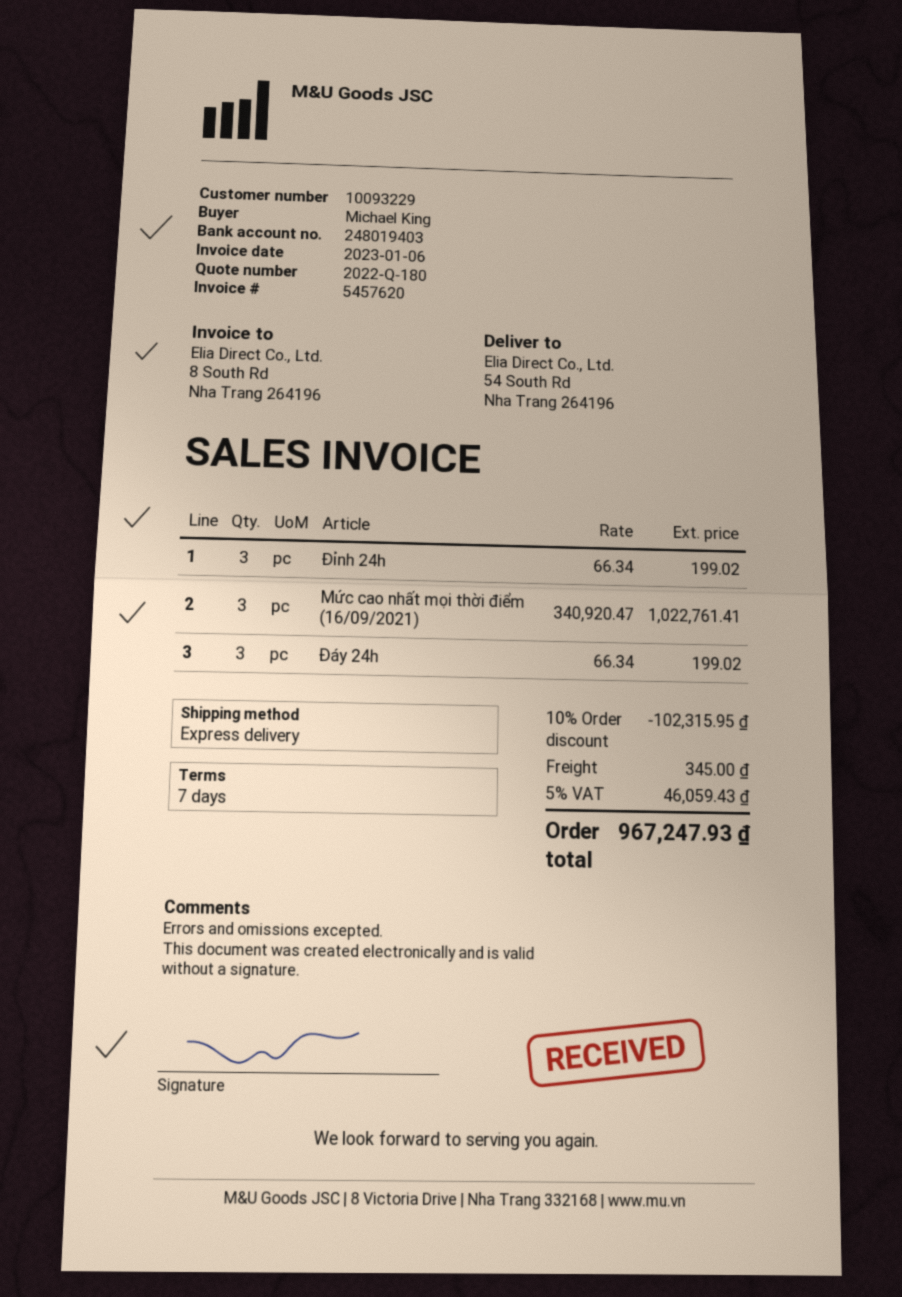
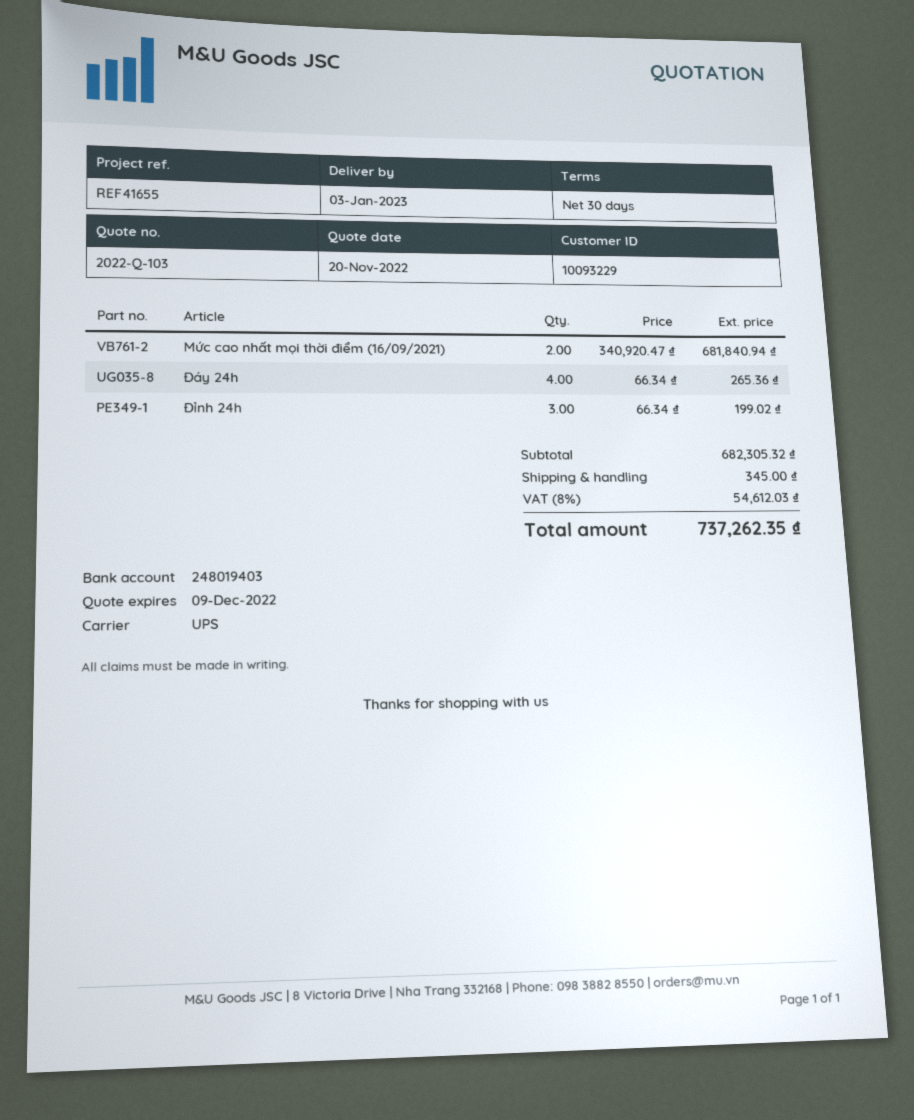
quote number: 2022-Q-180 -> 2022-Q-103
payment terms: 7 days -> 30 days
shipping method: express -> UPS
Mức cao nhất mọi thời điểm (16/09/2021): 3 x 340920.47 = 1022761.41 -> 2 x 340920.47 = 681840.94
Đáy 24h: 3 x 66.34 = 199.02 -> 4 x 66.34 = 265.36
discount: 10% = 102315.95 -> none
tax: 5% = 46059.43 -> 8% = 54612.03
total: 967247.93 -> 737262.35

